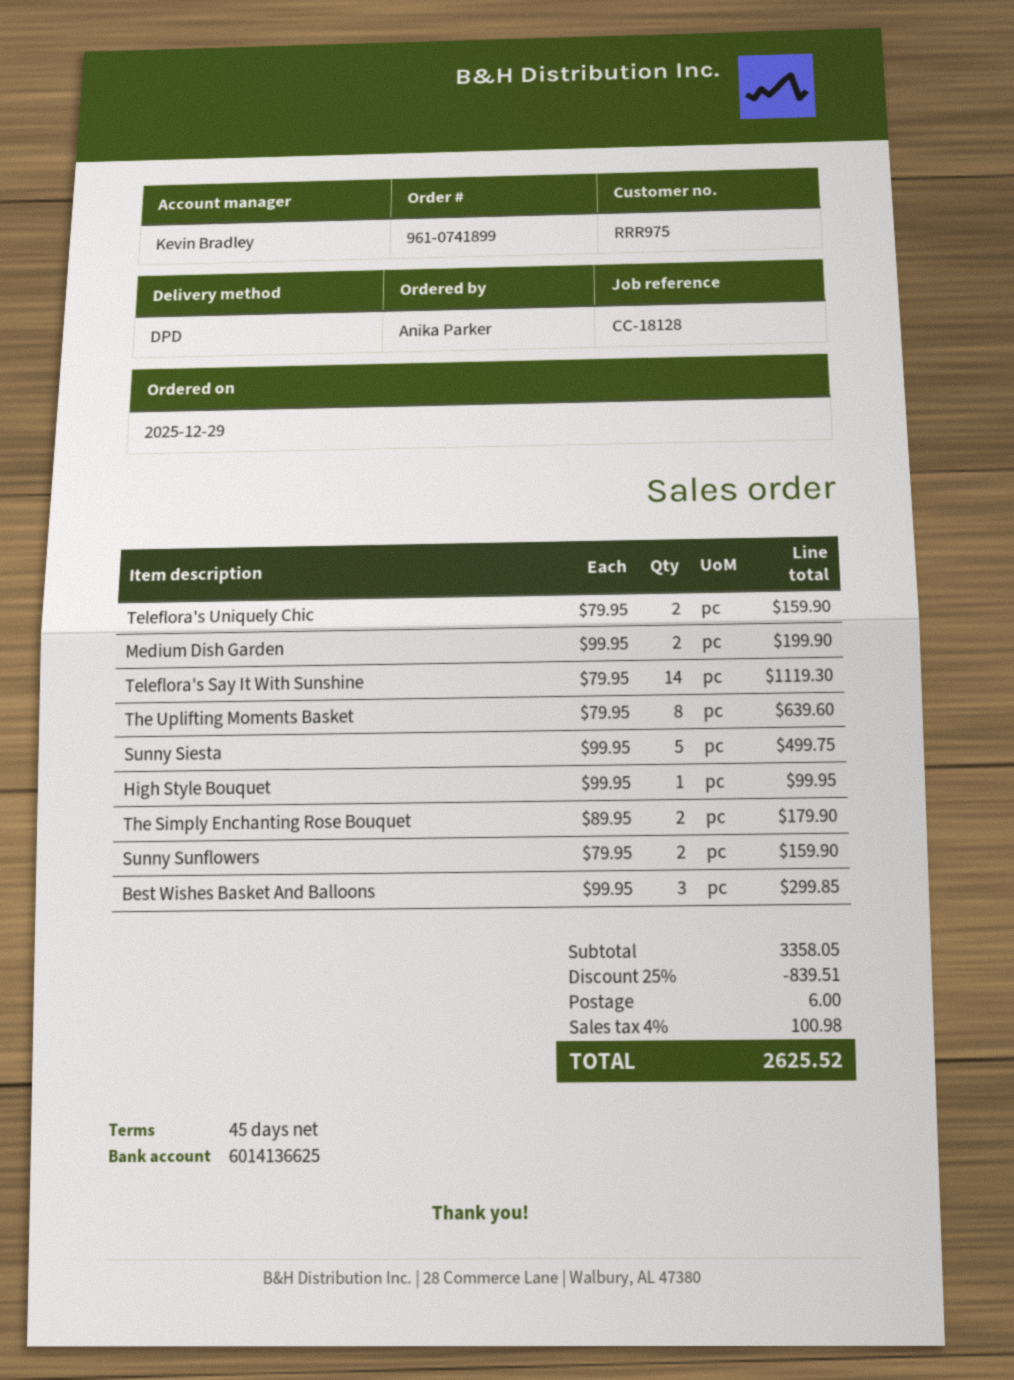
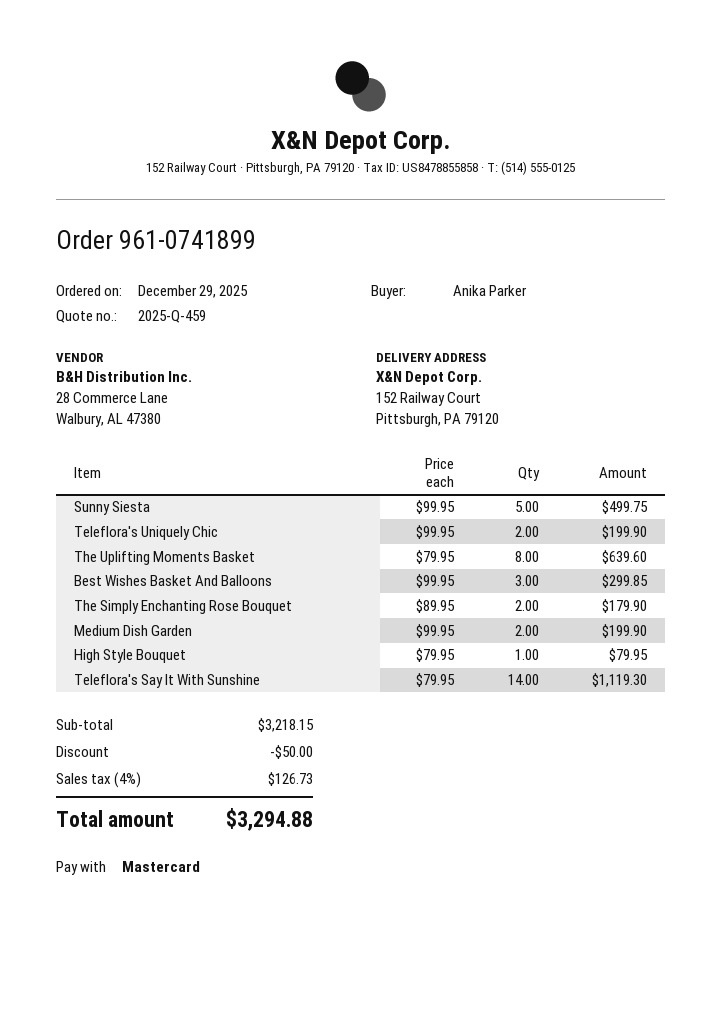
Teleflora's Uniquely Chic: 2 x 79.95 = 159.90 -> 2 x 99.95 = 199.90
High Style Bouquet: 1 x 99.95 = 99.95 -> 1 x 79.95 = 79.95
Sunny Sunflowers: 2 x 79.95 = 159.90 -> none
subtotal: 3358.05 -> 3218.15
discount: 839.51 -> 50.00
shipping: 6.00 -> none
tax: 4% = 100.98 -> 4% = 126.73
total: 2625.52 -> 3294.88

